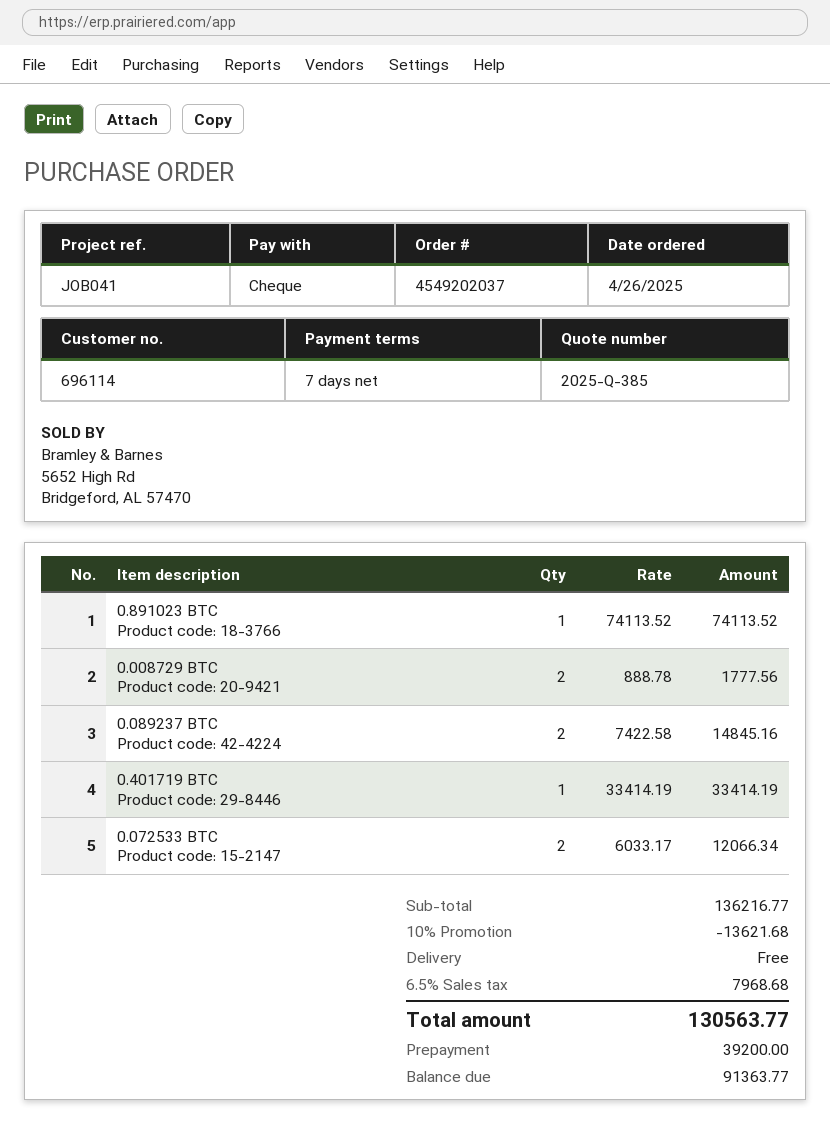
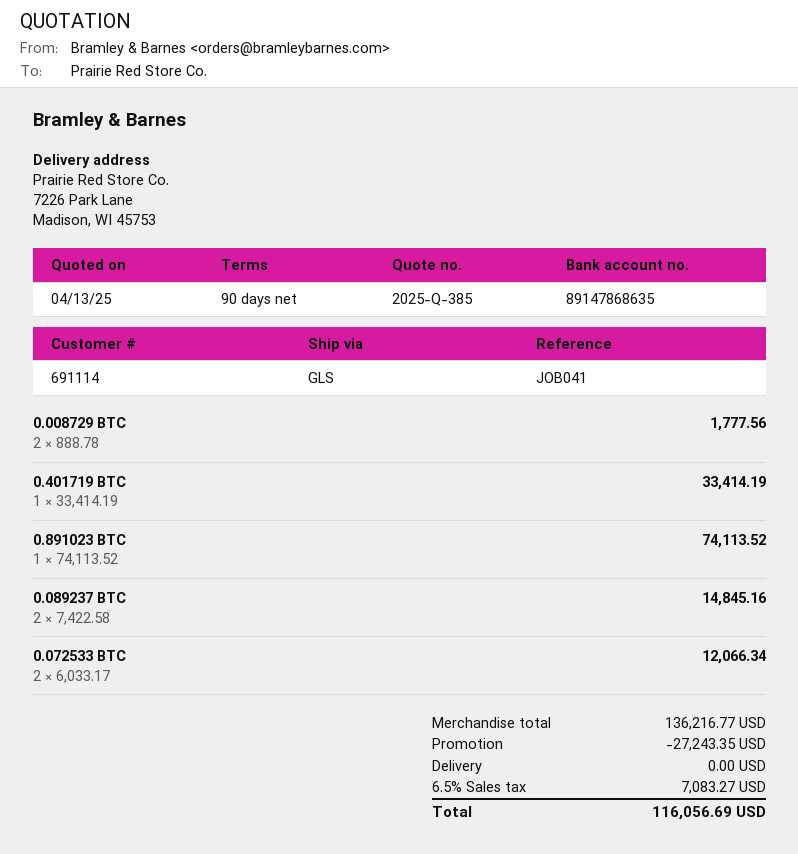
payment terms: 7 days -> 90 days
customer number: 696114 -> 691114
discount: 13621.68 -> 27243.35
tax: 6.5% = 7968.68 -> 6.5% = 7083.27
total: 130563.77 -> 116056.69

